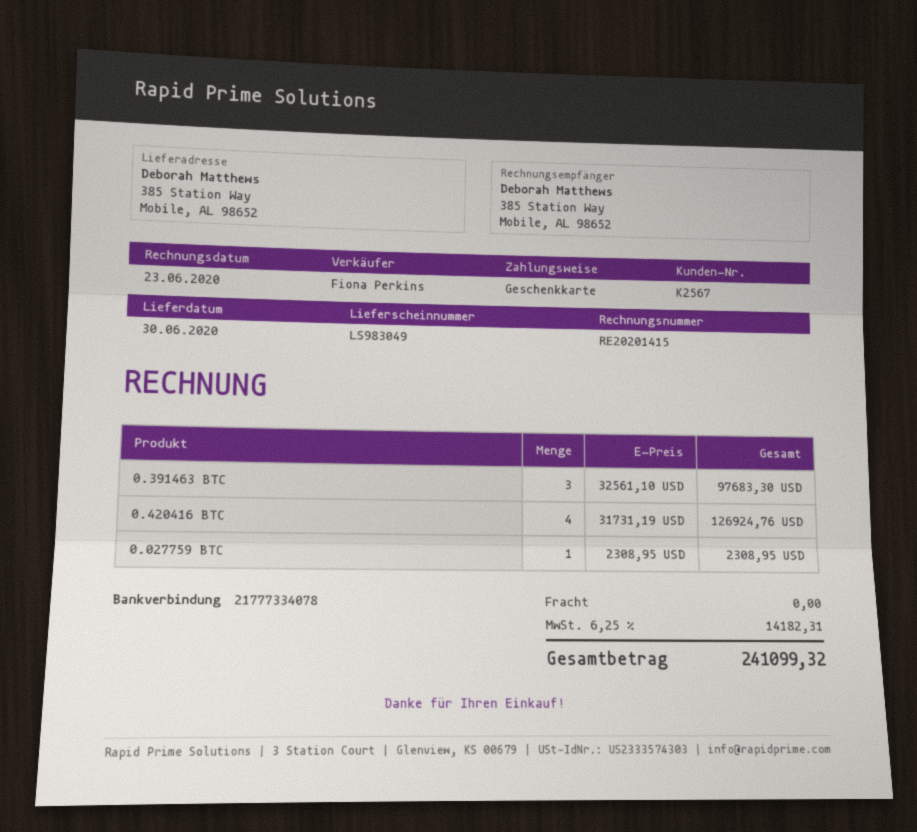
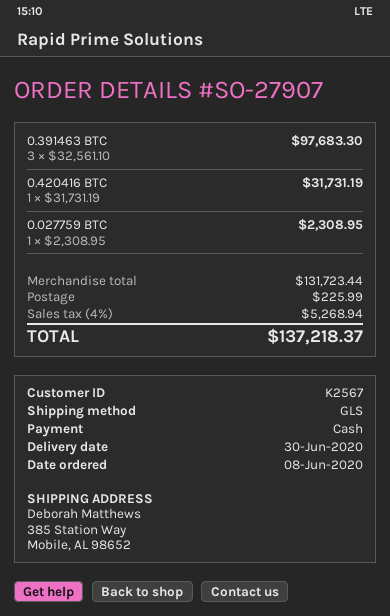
payment method: gift card -> cash
0.420416 BTC: 4 x 31731.19 = 126924.76 -> 1 x 31731.19 = 31731.19
shipping: 0.00 -> 225.99
tax: 6.25% = 14182.31 -> 4% = 5268.94
total: 241099.32 -> 137218.37

